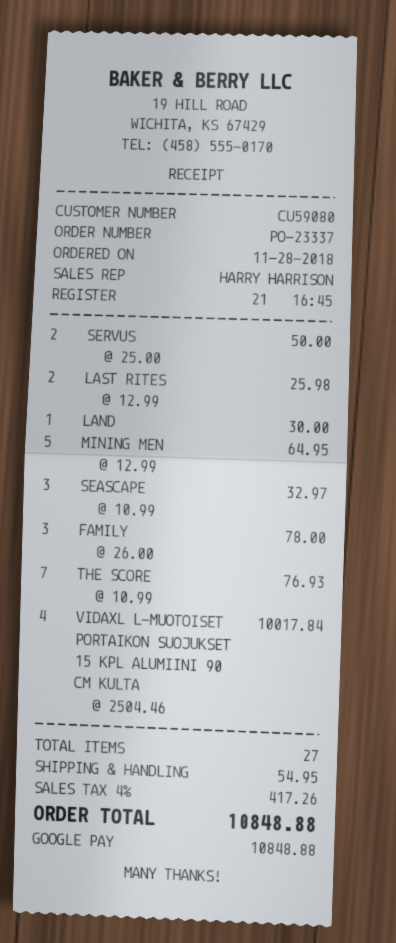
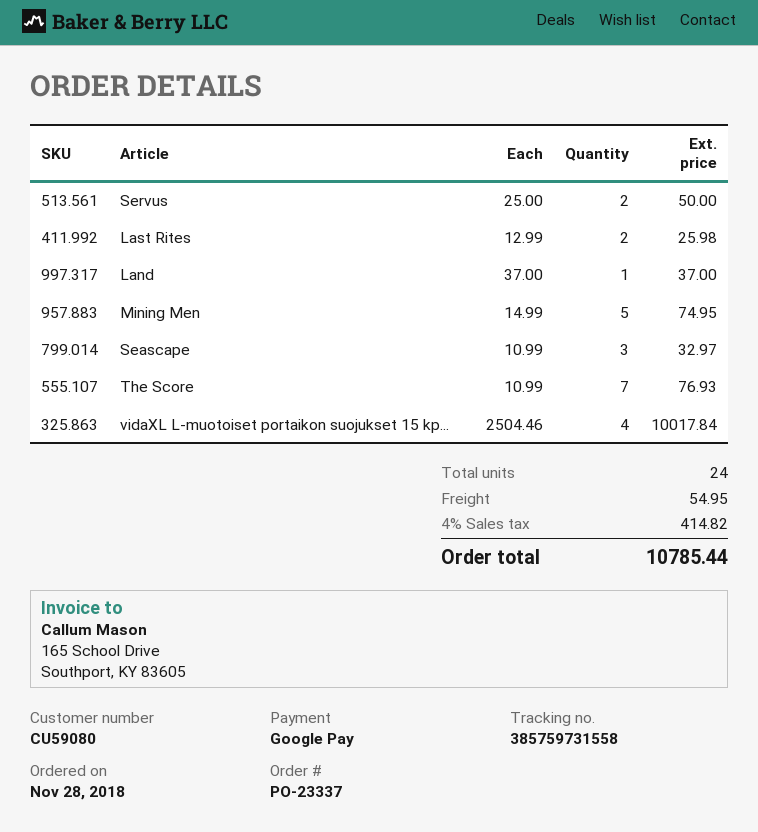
LAND: 1 x 30.00 = 30.00 -> 1 x 37.00 = 37.00
MINING MEN: 5 x 12.99 = 64.95 -> 5 x 14.99 = 74.95
FAMILY: 3 x 26.00 = 78.00 -> none
total quantity: 27 -> 24
tax: 4% = 417.26 -> 4% = 414.82
total: 10848.88 -> 10785.44

